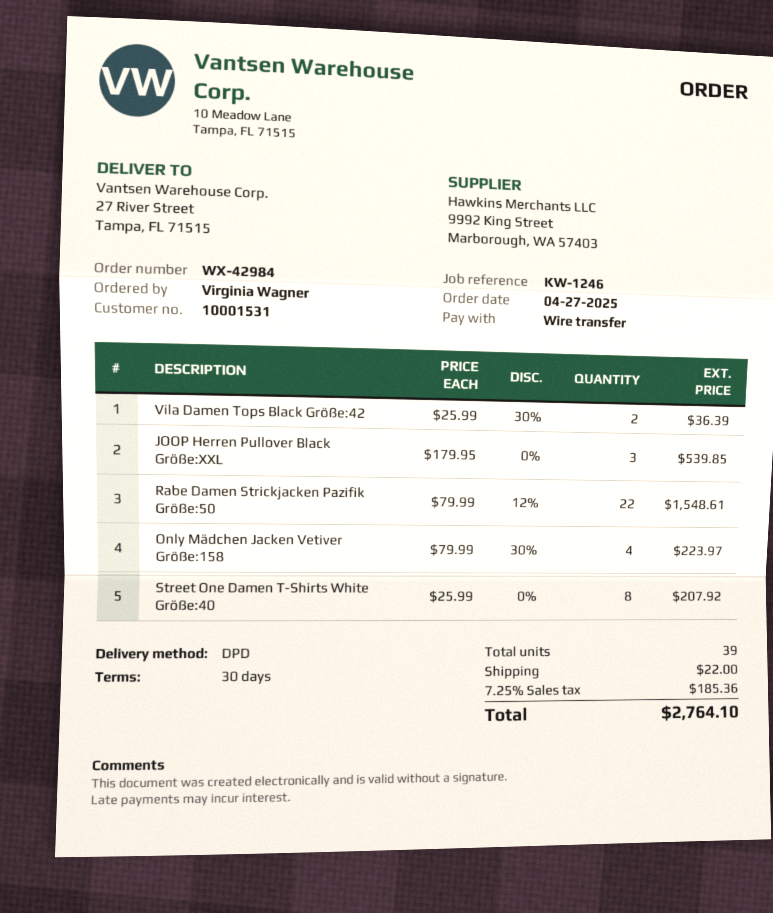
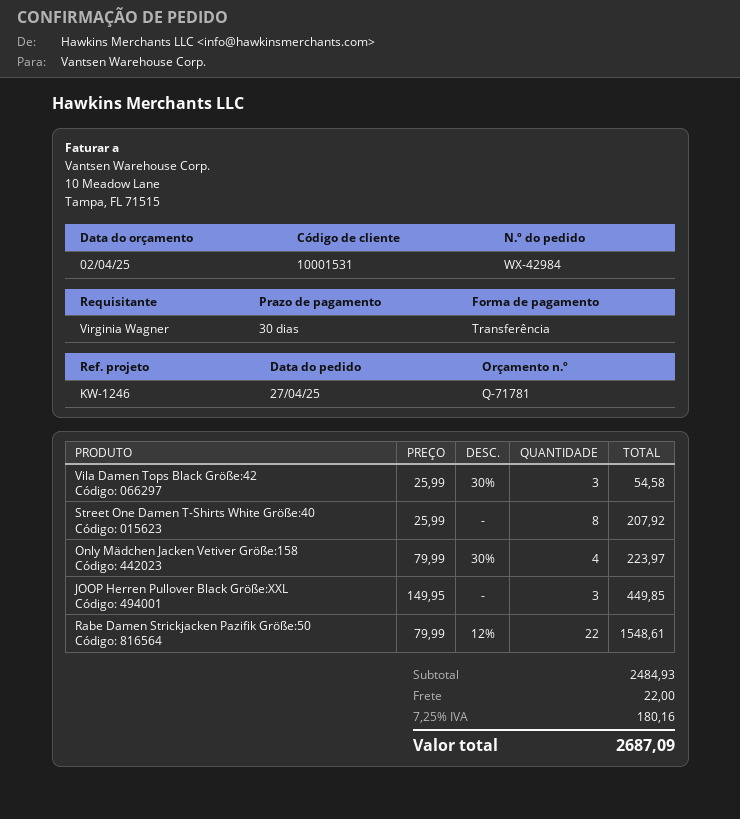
Vila Damen Tops Black Größe:42: 2 x 25.99 - 30% = 36.39 -> 3 x 25.99 - 30% = 54.58
JOOP Herren Pullover Black Größe:XXL: 3 x 179.95 = 539.85 -> 3 x 149.95 = 449.85
tax: 7.25% = 185.36 -> 7.25% = 180.16
total: 2764.10 -> 2687.09

